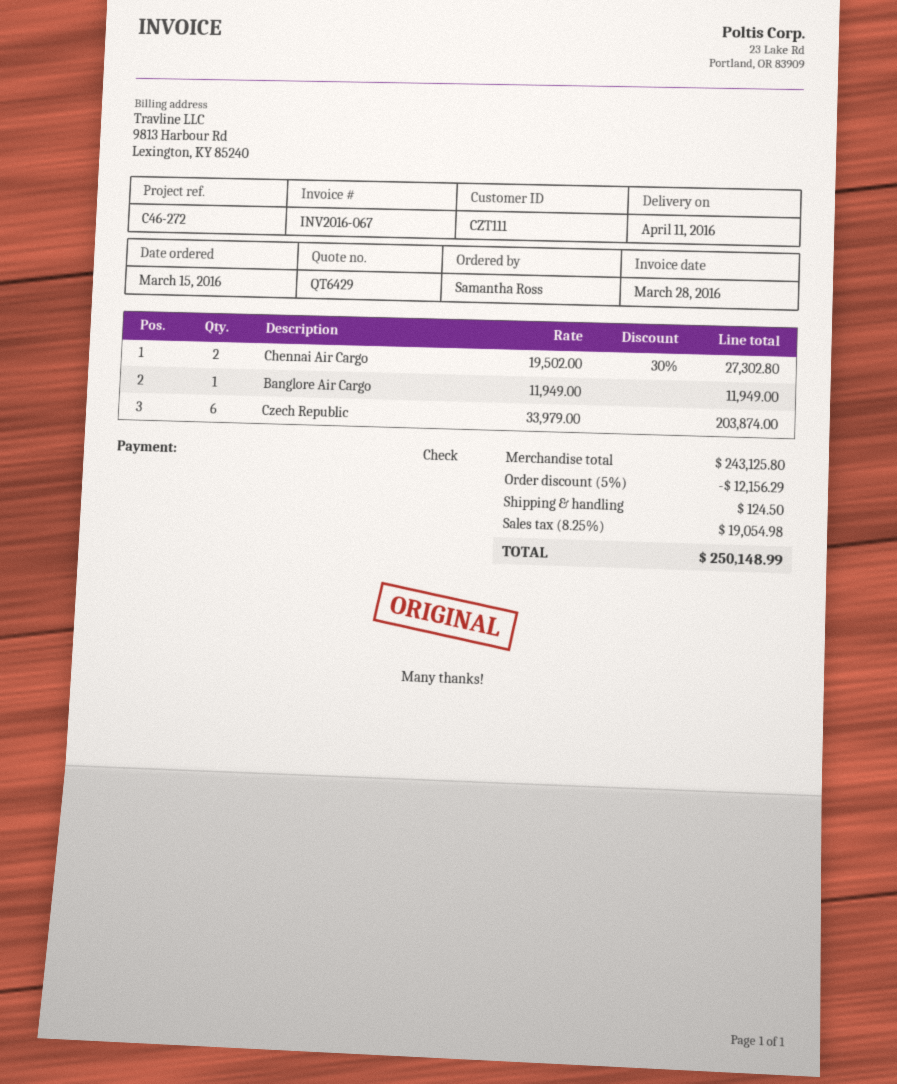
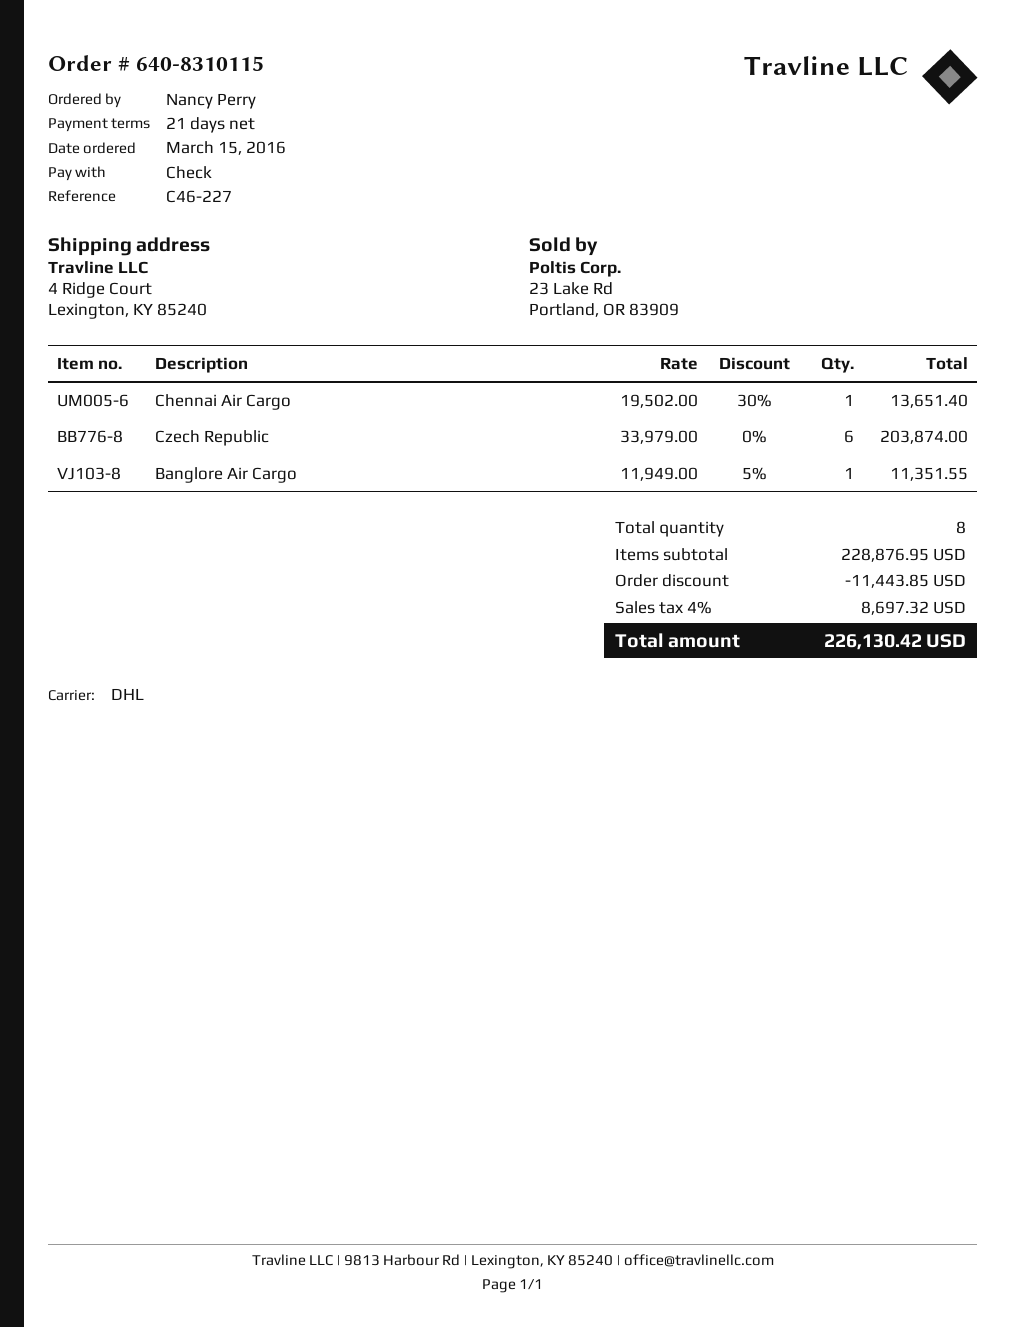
reference: C46-272 -> C46-227
ordered by: Samantha Ross -> Nancy Perry
Chennai Air Cargo: 2 x 19502.00 - 30% = 27302.80 -> 1 x 19502.00 - 30% = 13651.40
Banglore Air Cargo: 1 x 11949.00 = 11949.00 -> 1 x 11949.00 - 5% = 11351.55
subtotal: 243125.80 -> 228876.95
discount: 12156.29 -> 11443.85
shipping: 124.50 -> none
tax: 8.25% = 19054.98 -> 4% = 8697.32
total: 250148.99 -> 226130.42

